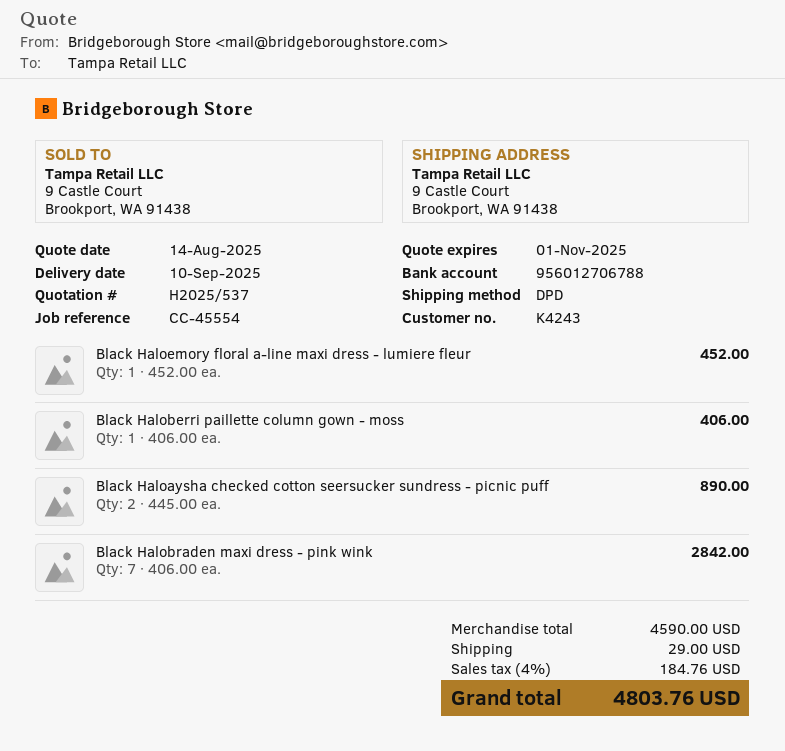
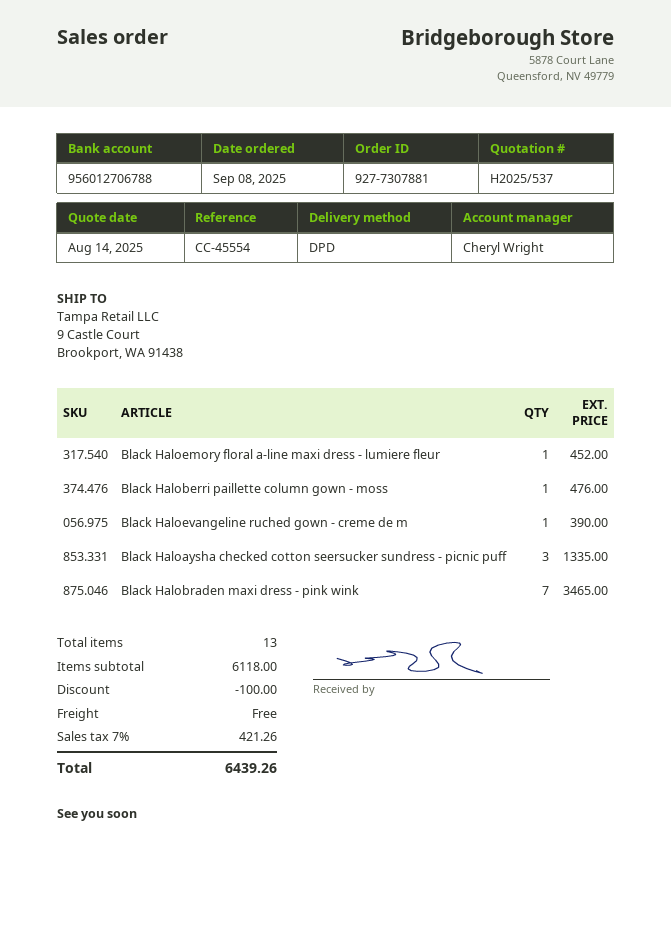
Black Haloberri paillette column gown - moss: 1 for 406.00 -> 1 for 476.00
Black Haloaysha checked cotton seersucker sundress - picnic puff: 2 for 890.00 -> 3 for 1335.00
Black Halobraden maxi dress - pink wink: 7 for 2842.00 -> 7 for 3465.00
Black Haloevangeline ruched gown - creme de m: none -> 1 for 390.00
subtotal: 4590.00 -> 6118.00
discount: none -> 100.00
shipping: 29.00 -> 0.00
tax: 4% = 184.76 -> 7% = 421.26
total: 4803.76 -> 6439.26

